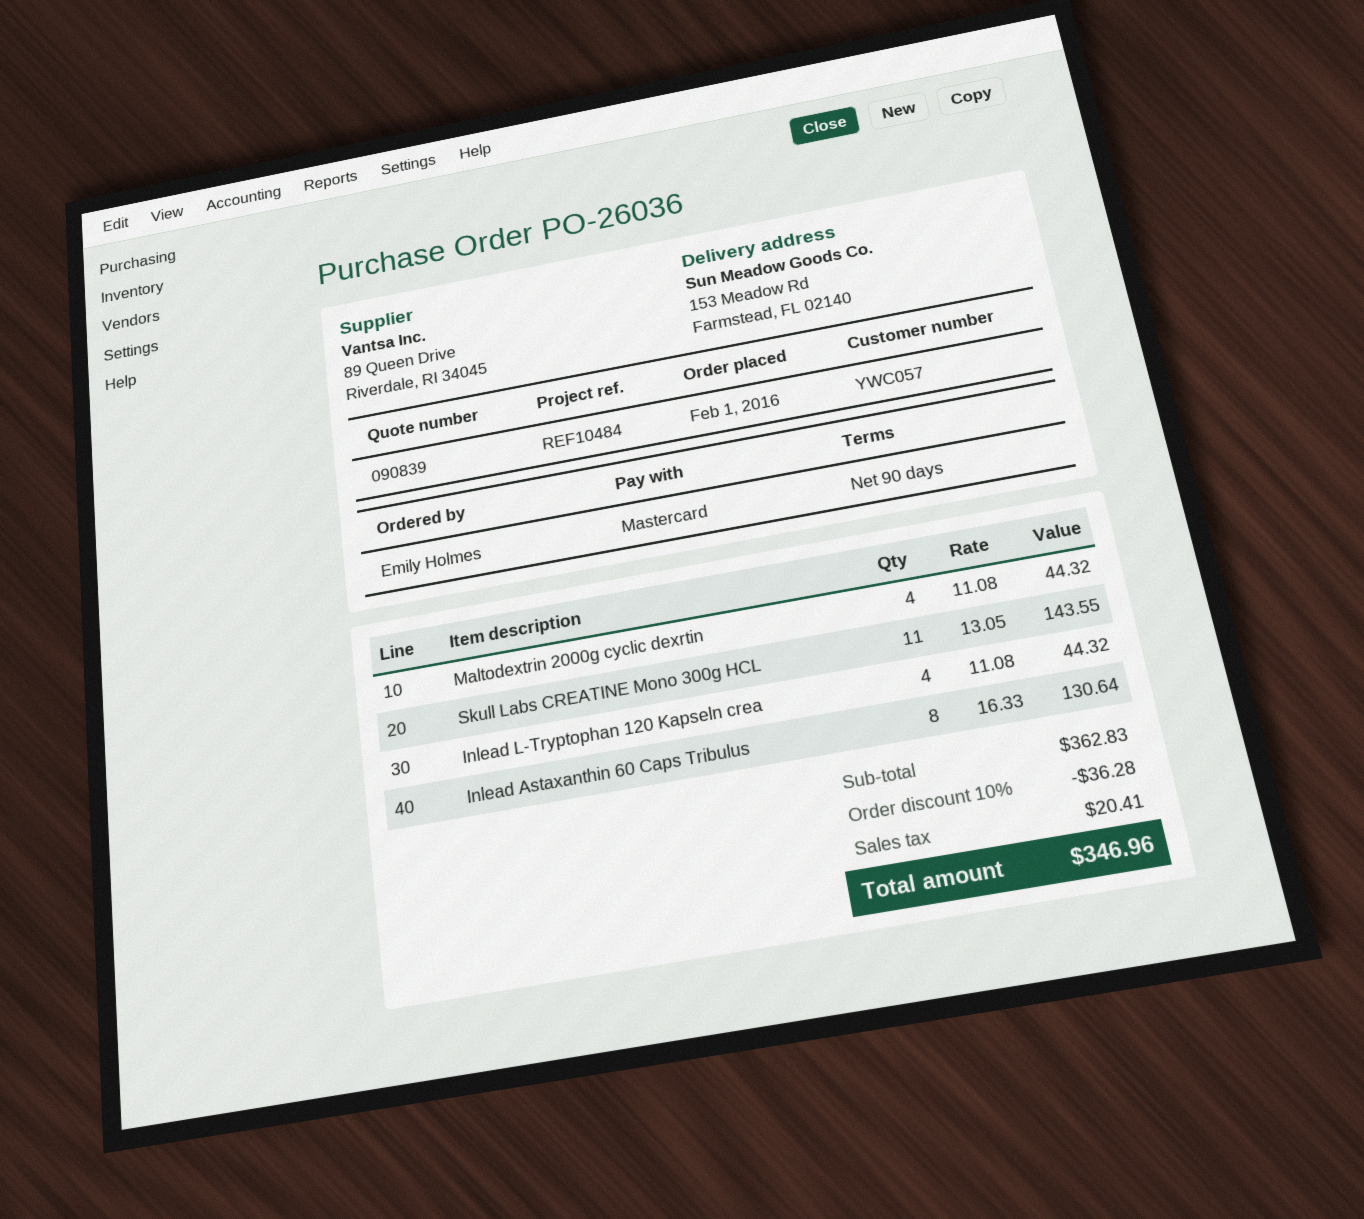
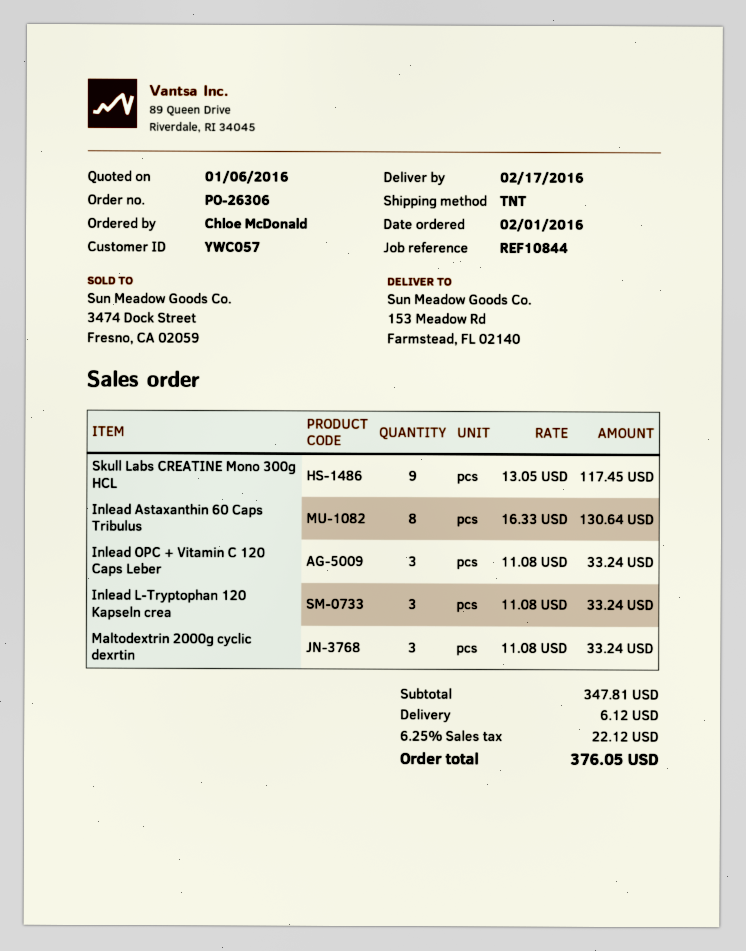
order number: PO-26036 -> PO-26306
reference: REF10484 -> REF10844
ordered by: Emily Holmes -> Chloe McDonald
Maltodextrin 2000g cyclic dexrtin: 4 x 11.08 = 44.32 -> 3 x 11.08 = 33.24
Skull Labs CREATINE Mono 300g HCL: 11 x 13.05 = 143.55 -> 9 x 13.05 = 117.45
Inlead L-Tryptophan 120 Kapseln crea: 4 x 11.08 = 44.32 -> 3 x 11.08 = 33.24
Inlead OPC + Vitamin C 120 Caps Leber: none -> 3 x 11.08 = 33.24
subtotal: 362.83 -> 347.81
discount: 10% = 36.28 -> none
shipping: none -> 6.12
tax: 20.41 -> 22.12
total: 346.96 -> 376.05

